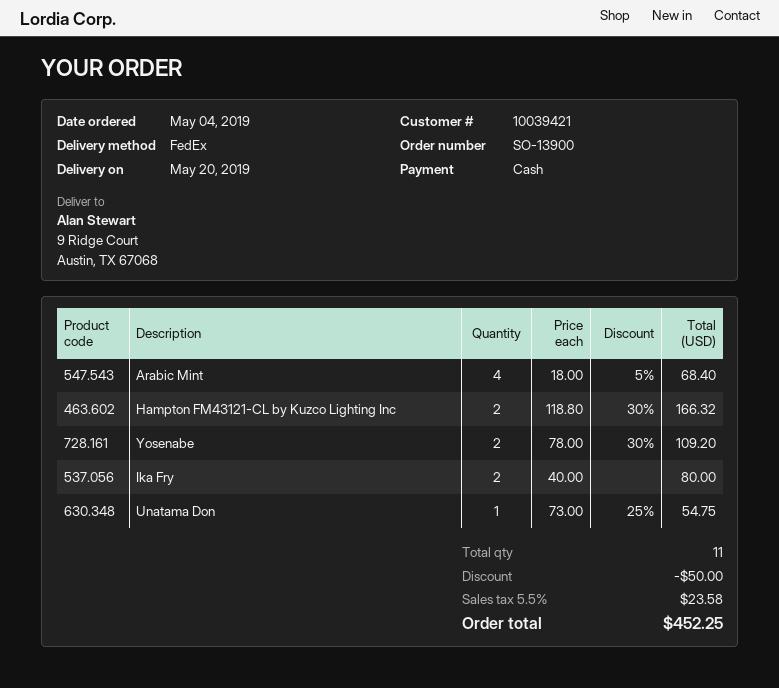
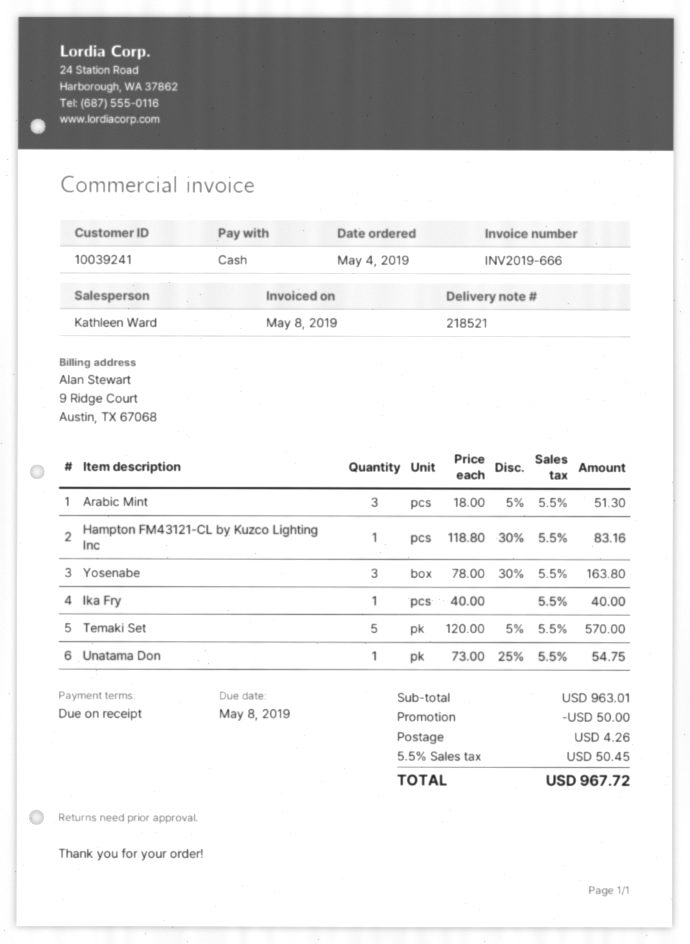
customer number: 10039421 -> 10039241
Arabic Mint: 4 x 18.00 - 5% = 68.40 -> 3 x 18.00 - 5% = 51.30
Hampton FM43121-CL by Kuzco Lighting Inc: 2 x 118.80 - 30% = 166.32 -> 1 x 118.80 - 30% = 83.16
Yosenabe: 2 x 78.00 - 30% = 109.20 -> 3 x 78.00 - 30% = 163.80
Ika Fry: 2 x 40.00 = 80.00 -> 1 x 40.00 = 40.00
Temaki Set: none -> 5 x 120.00 - 5% = 570.00
shipping: none -> 4.26
tax: 5.5% = 23.58 -> 5.5% = 50.45
total: 452.25 -> 967.72

